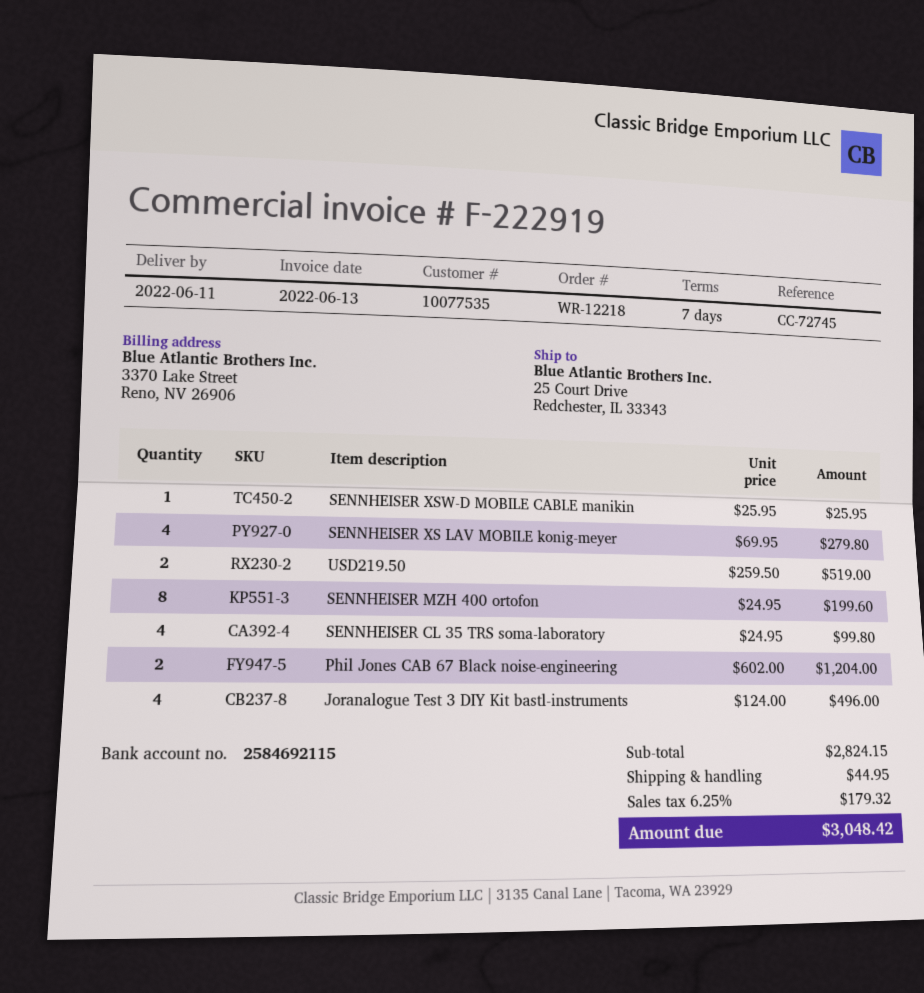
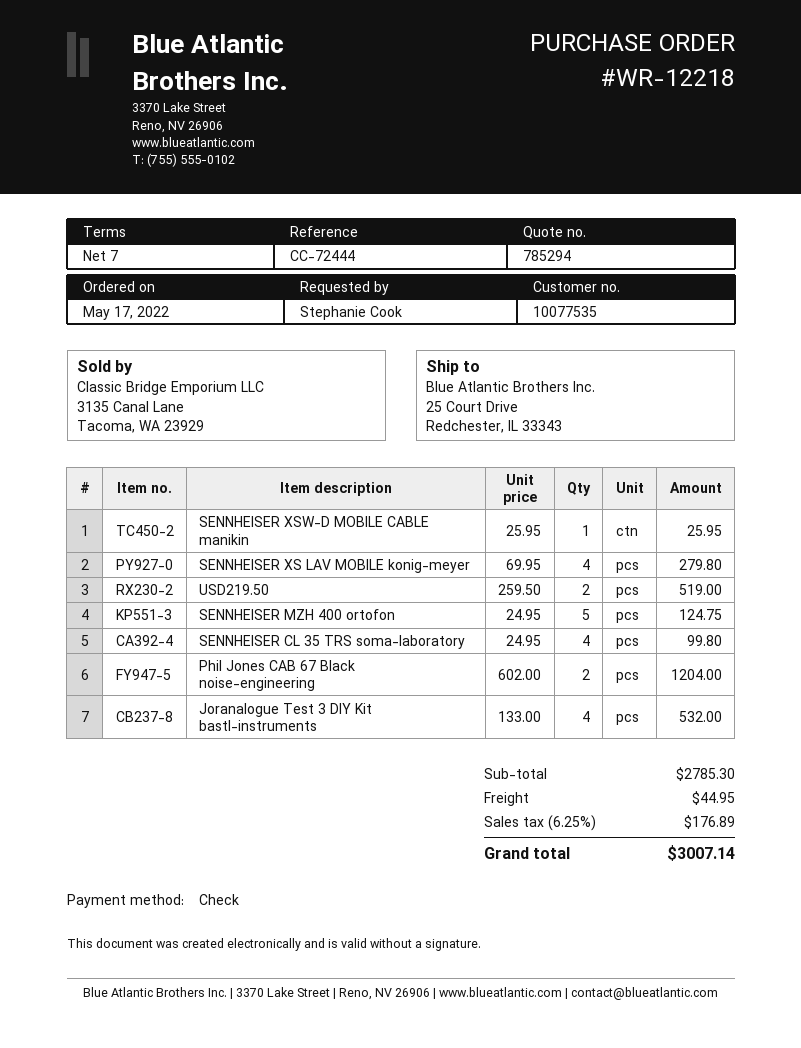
reference: CC-72745 -> CC-72444
SENNHEISER MZH 400 ortofon: 8 x 24.95 = 199.60 -> 5 x 24.95 = 124.75
Joranalogue Test 3 DIY Kit bastl-instruments: 4 x 124.00 = 496.00 -> 4 x 133.00 = 532.00
subtotal: 2824.15 -> 2785.30
tax: 6.25% = 179.32 -> 6.25% = 176.89
total: 3048.42 -> 3007.14

